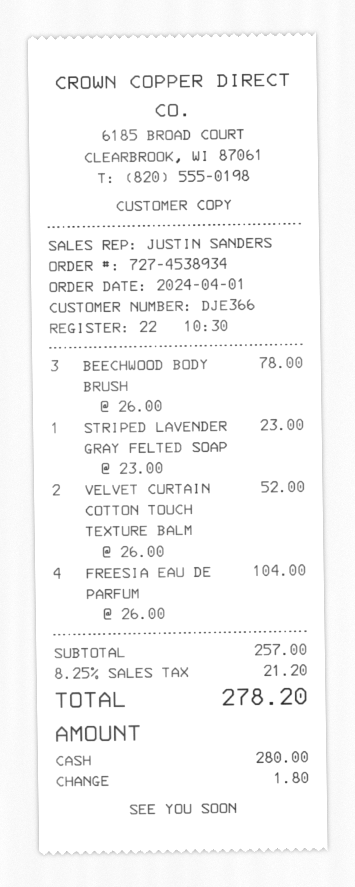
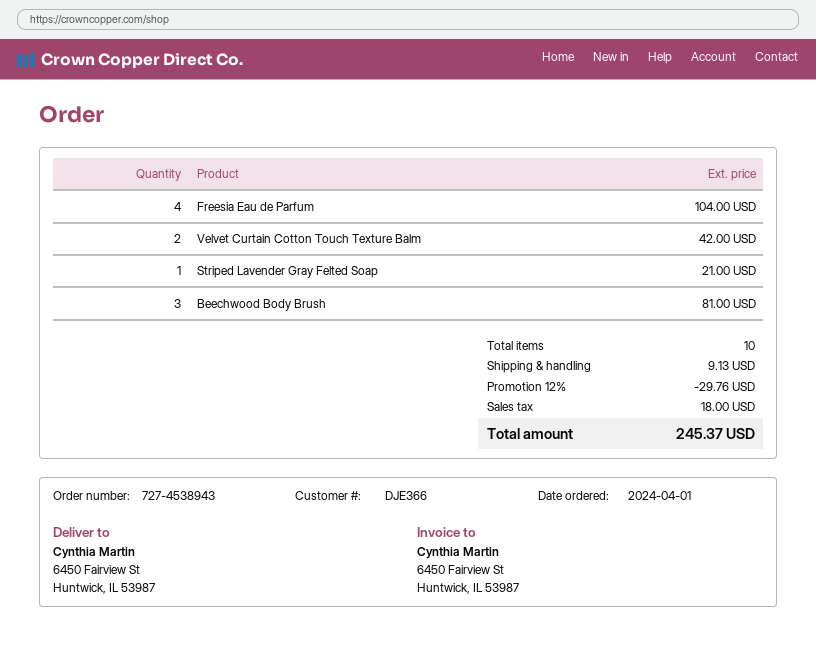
order number: 727-4538934 -> 727-4538943
BEECHWOOD BODY BRUSH: 3 for 78.00 -> 3 for 81.00
STRIPED LAVENDER GRAY FELTED SOAP: 1 for 23.00 -> 1 for 21.00
VELVET CURTAIN COTTON TOUCH TEXTURE BALM: 2 for 52.00 -> 2 for 42.00
discount: none -> 12% = 29.76
shipping: none -> 9.13
tax: 21.20 -> 18.00
total: 278.20 -> 245.37

